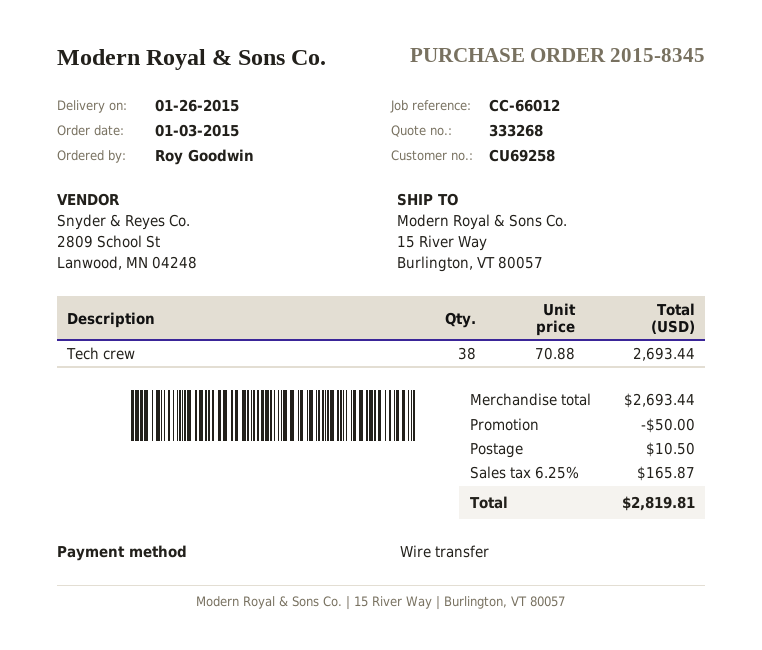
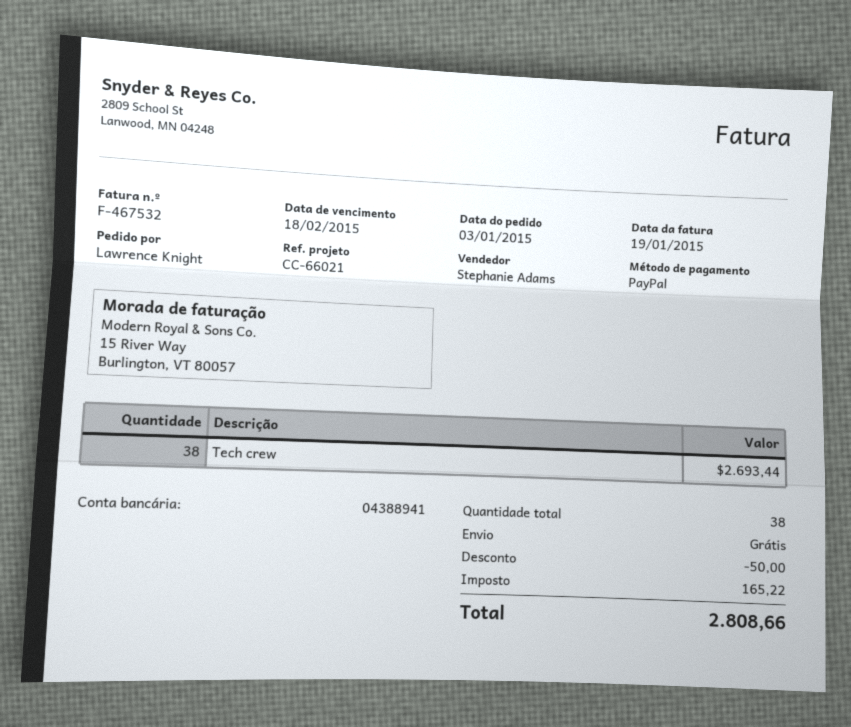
reference: CC-66012 -> CC-66021
ordered by: Roy Goodwin -> Lawrence Knight
payment method: bank transfer -> PayPal
shipping: 10.50 -> 0.00
tax: 165.87 -> 165.22
total: 2819.81 -> 2808.66

